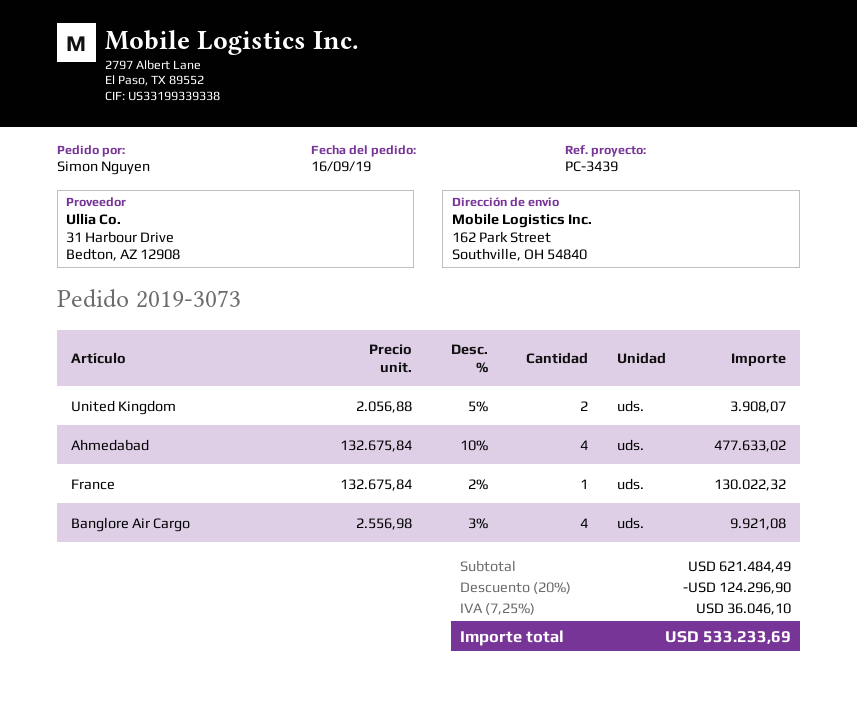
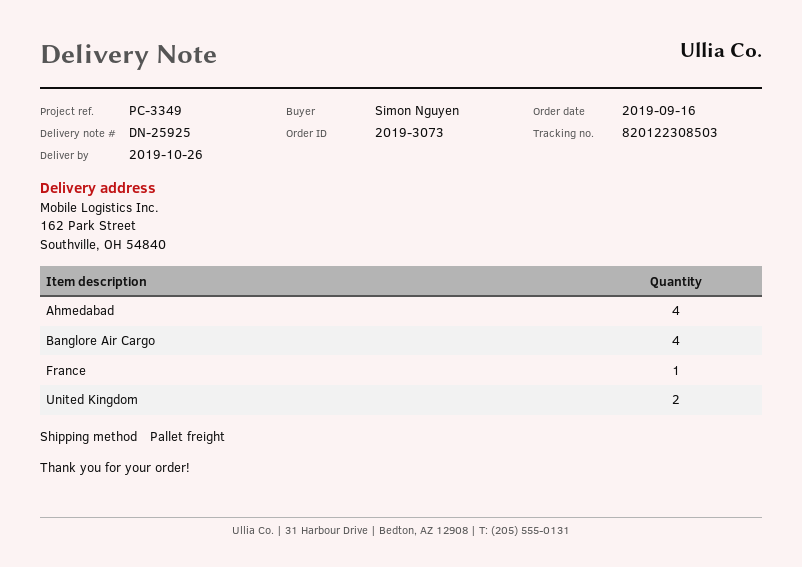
reference: PC-3439 -> PC-3349

